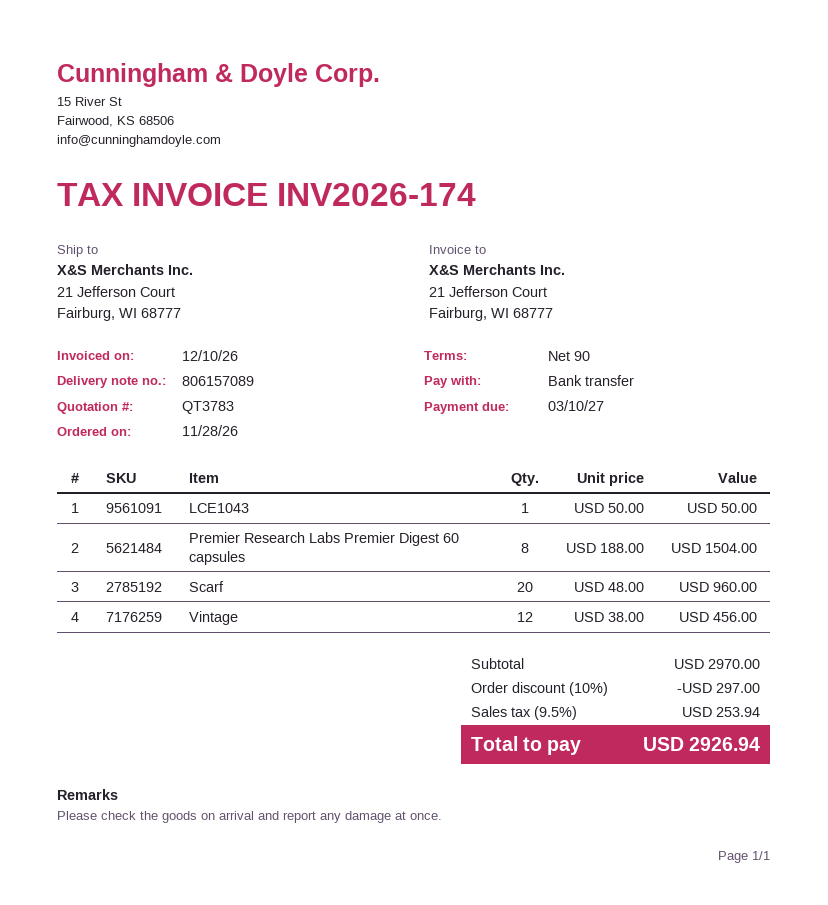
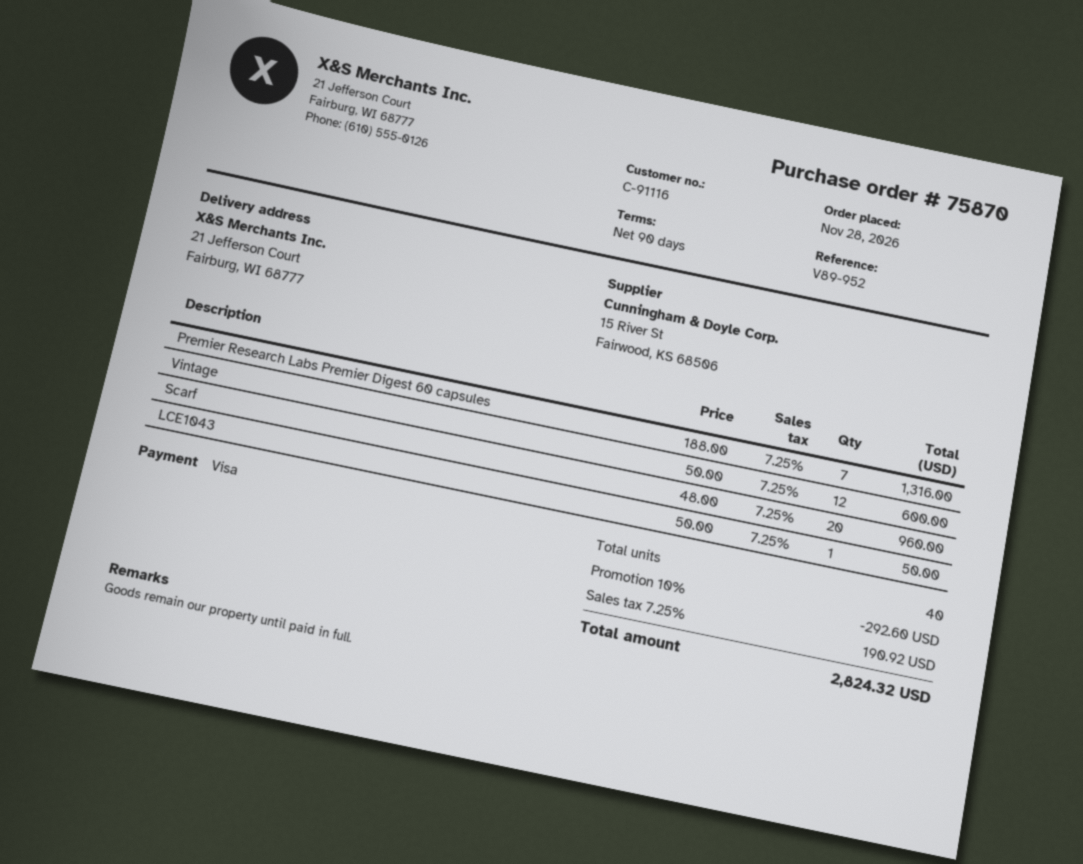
payment method: bank transfer -> Visa
Premier Research Labs Premier Digest 60 capsules: 8 x 188.00 = 1504.00 -> 7 x 188.00 = 1316.00
Vintage: 12 x 38.00 = 456.00 -> 12 x 50.00 = 600.00
discount: 10% = 297.00 -> 10% = 292.60
tax: 9.5% = 253.94 -> 7.25% = 190.92
total: 2926.94 -> 2824.32

